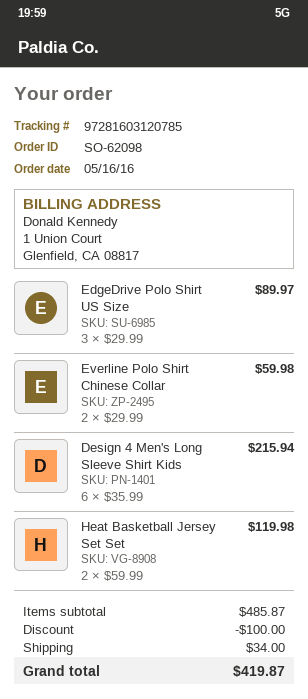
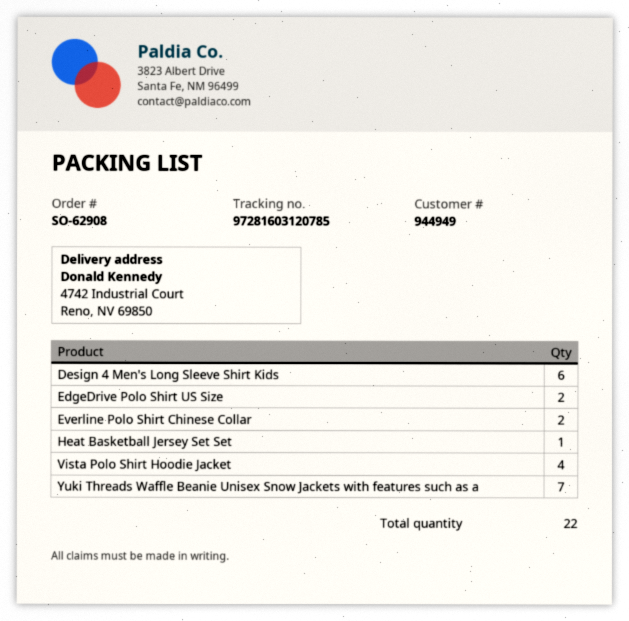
order number: SO-62098 -> SO-62908
EdgeDrive Polo Shirt US Size: 3 -> 2
Heat Basketball Jersey Set Set: 2 -> 1
Vista Polo Shirt Hoodie Jacket: none -> 4
Yuki Threads Waffle Beanie Unisex Snow Jackets with features such as a: none -> 7

